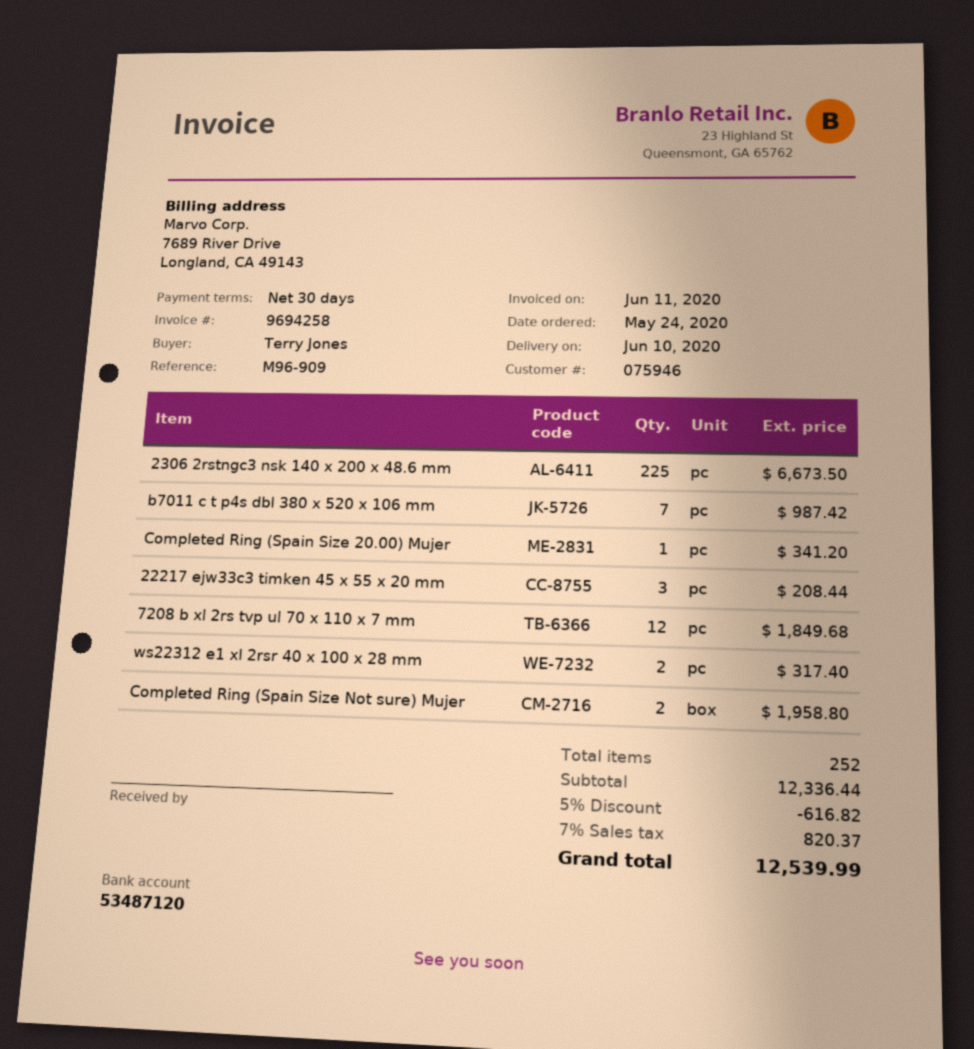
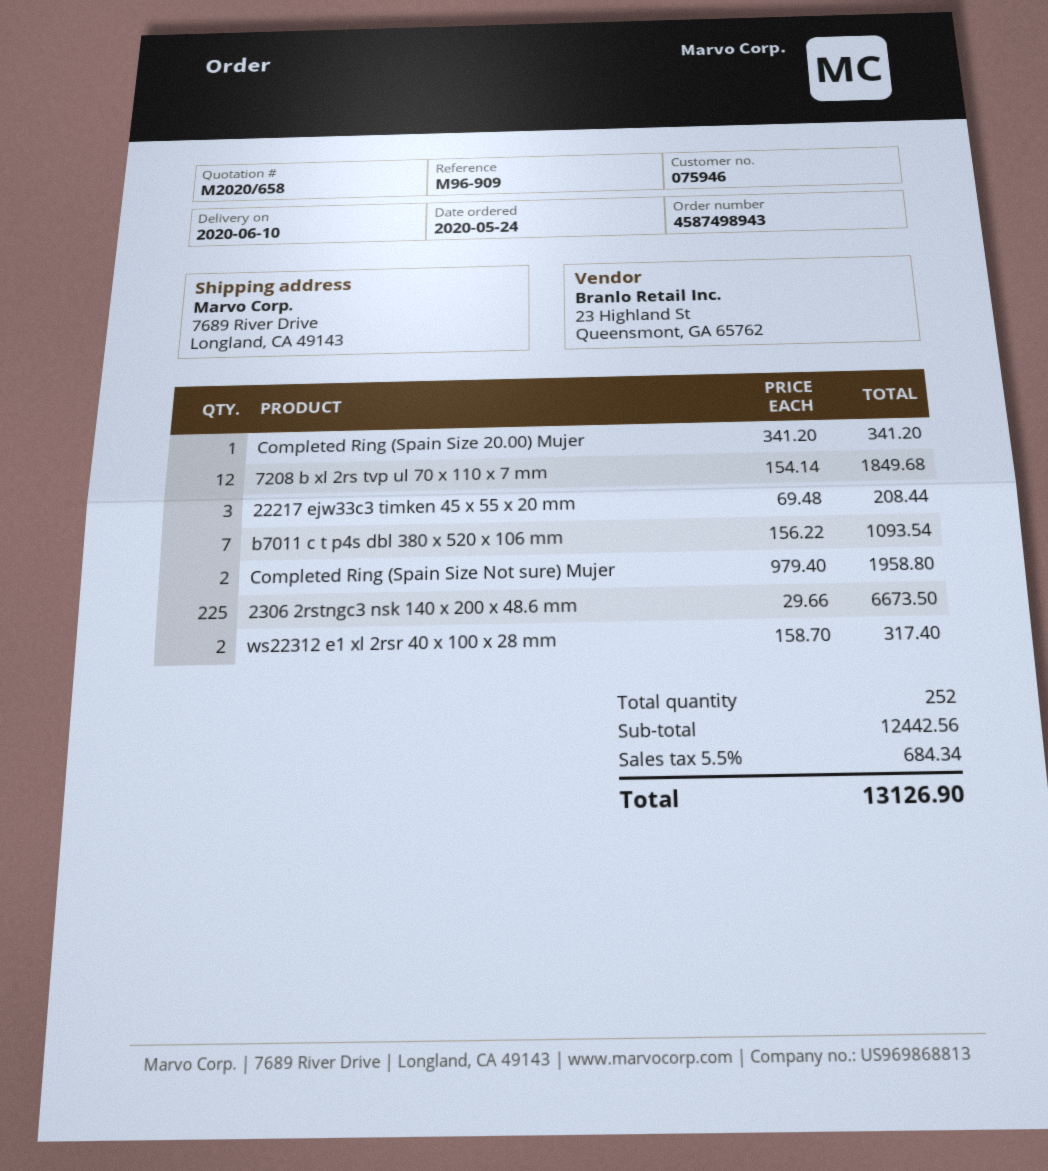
b7011 c t p4s dbl 380 x 520 x 106 mm: 7 for 987.42 -> 7 for 1093.54
subtotal: 12336.44 -> 12442.56
discount: 5% = 616.82 -> none
tax: 7% = 820.37 -> 5.5% = 684.34
total: 12539.99 -> 13126.90

